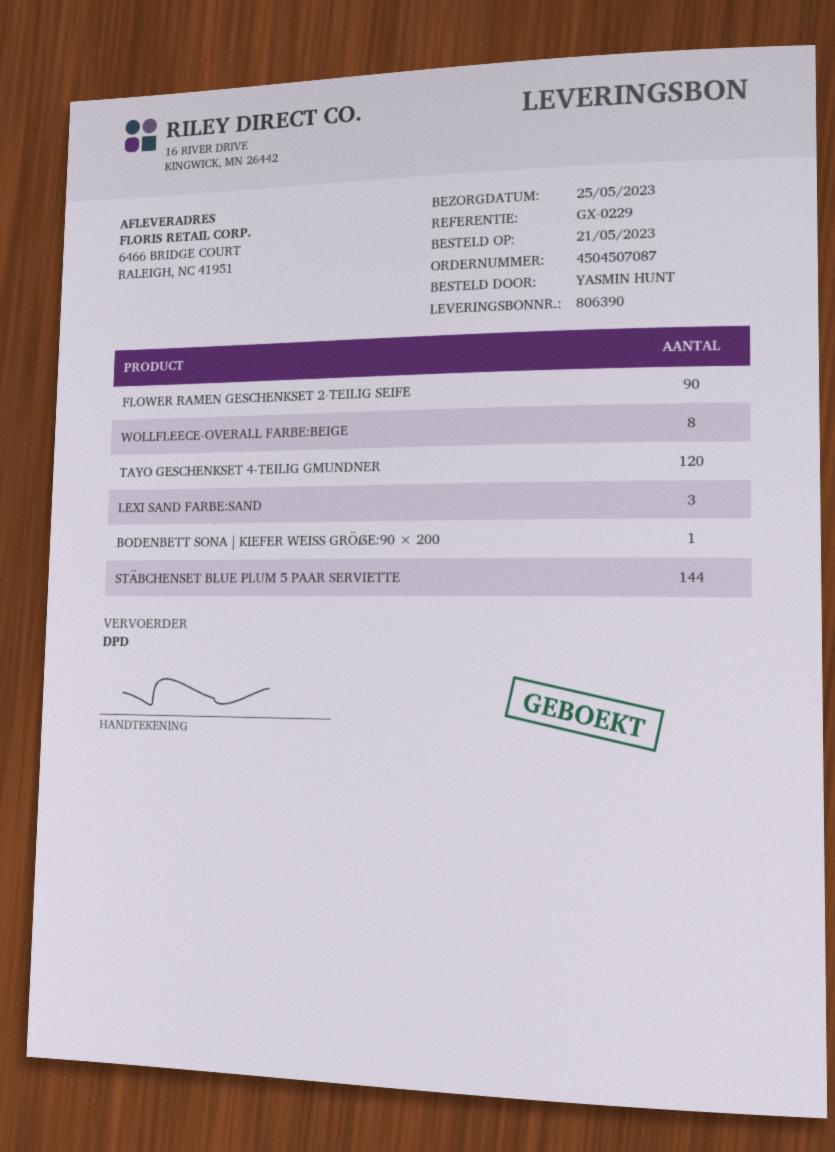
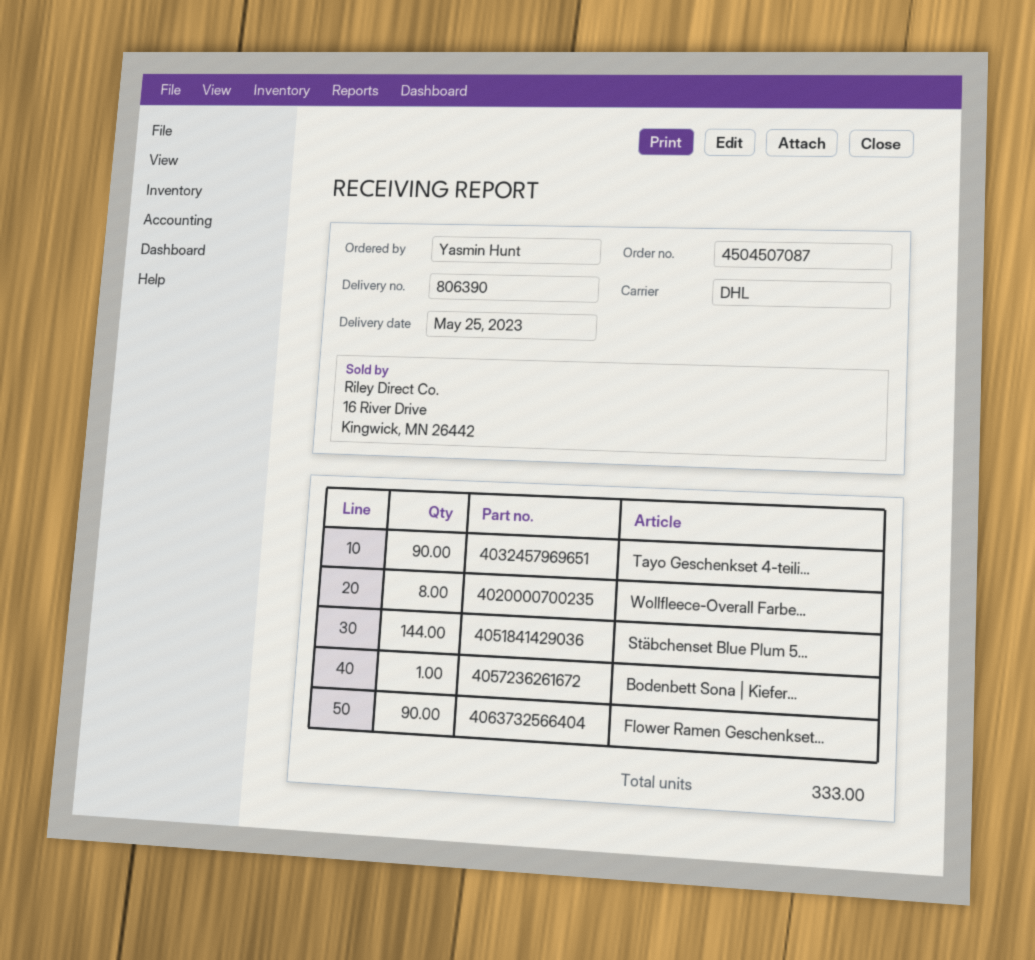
shipping method: DPD -> DHL
TAYO GESCHENKSET 4-TEILIG GMUNDNER: 120 -> 90
LEXI SAND FARBE:SAND: 3 -> none

